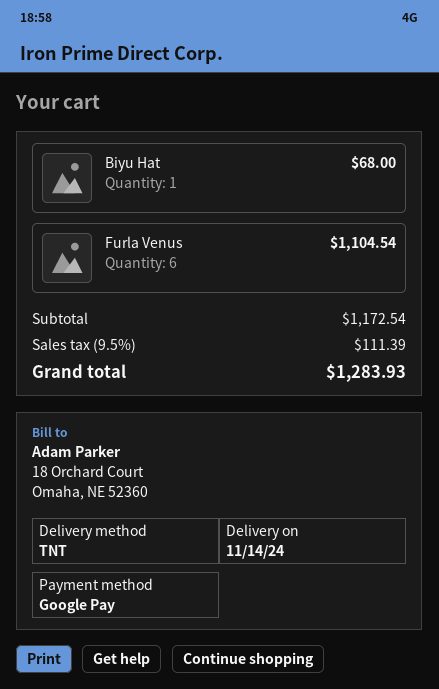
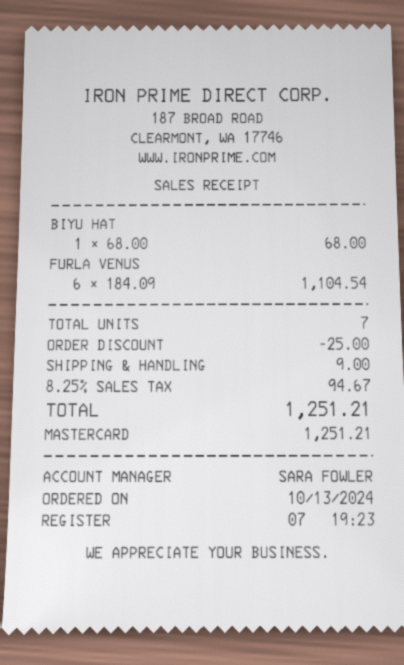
payment method: Google Pay -> Mastercard
discount: none -> 25.00
shipping: none -> 9.00
tax: 9.5% = 111.39 -> 8.25% = 94.67
total: 1283.93 -> 1251.21

